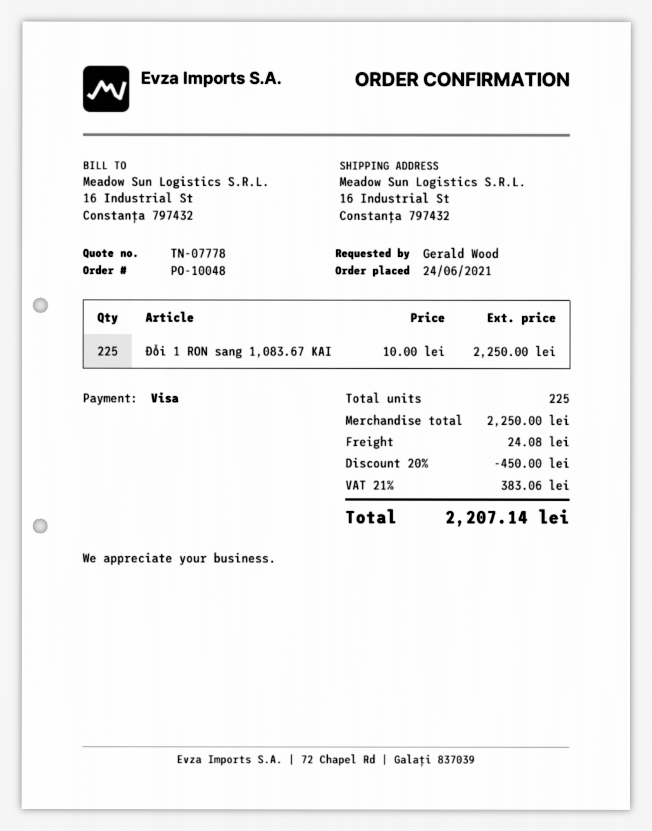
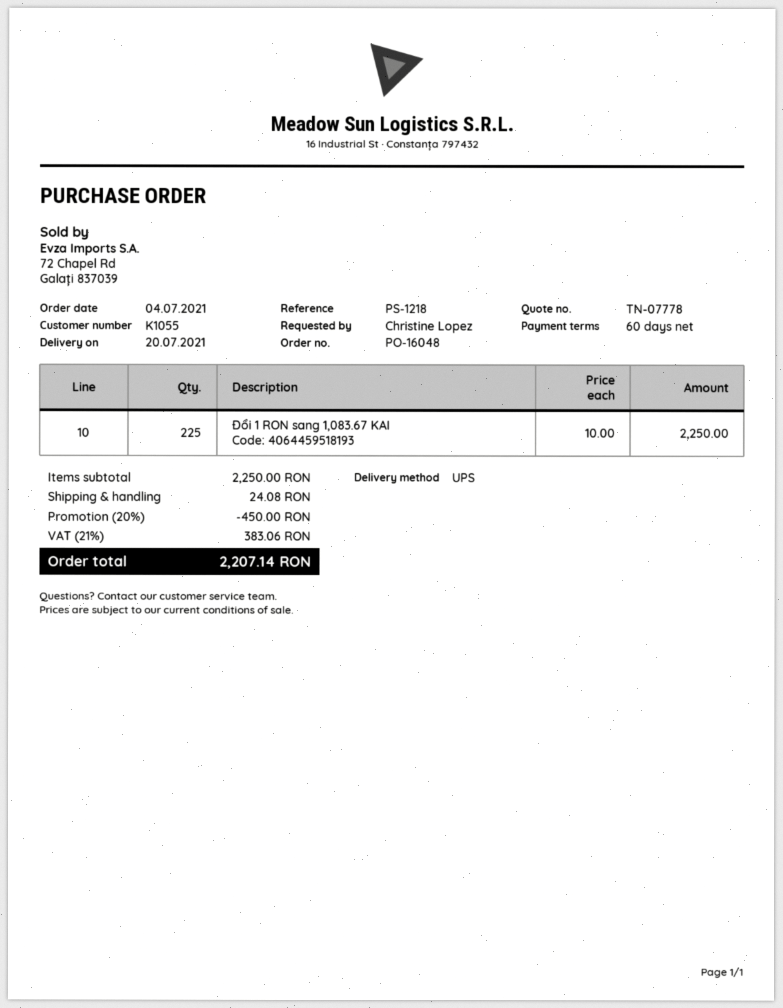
order number: PO-10048 -> PO-16048
order date: 2021-06-24 -> 2021-07-04
ordered by: Gerald Wood -> Christine Lopez

